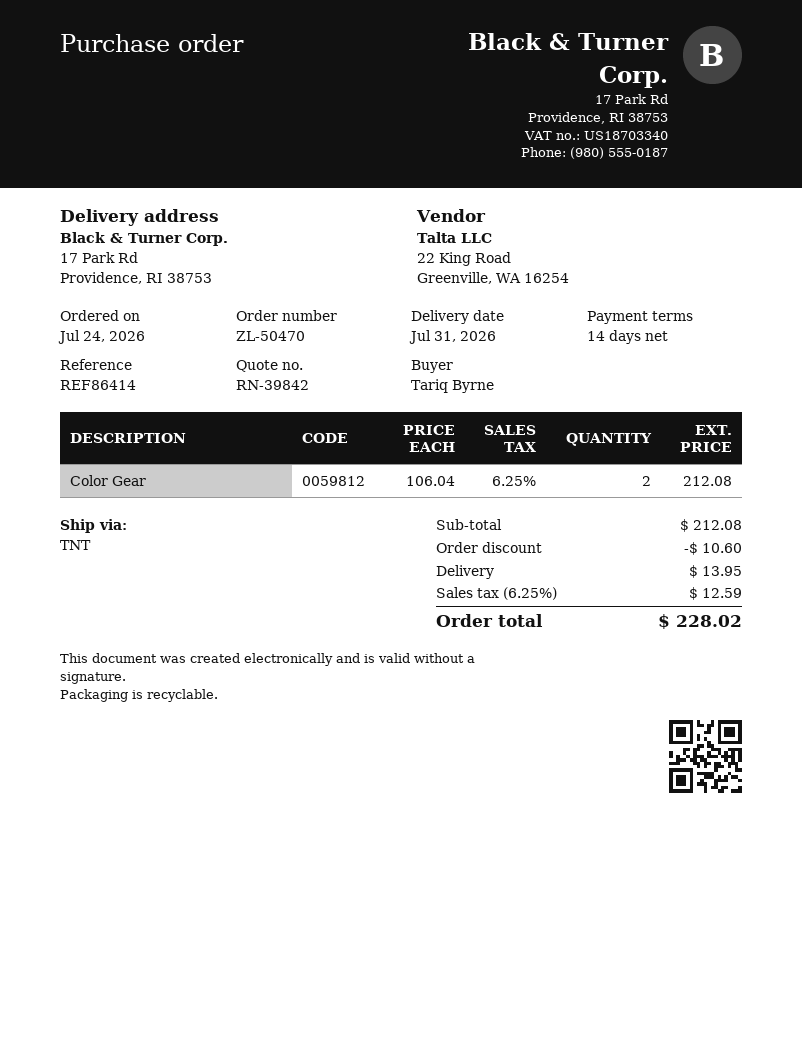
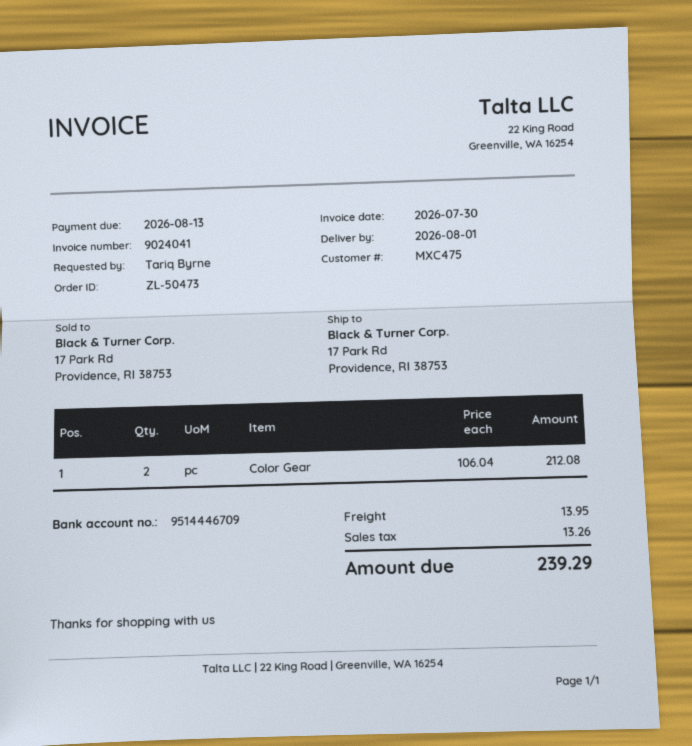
order number: ZL-50470 -> ZL-50473
delivery date: 2026-07-31 -> 2026-08-01
discount: 10.60 -> none
tax: 12.59 -> 13.26
total: 228.02 -> 239.29

